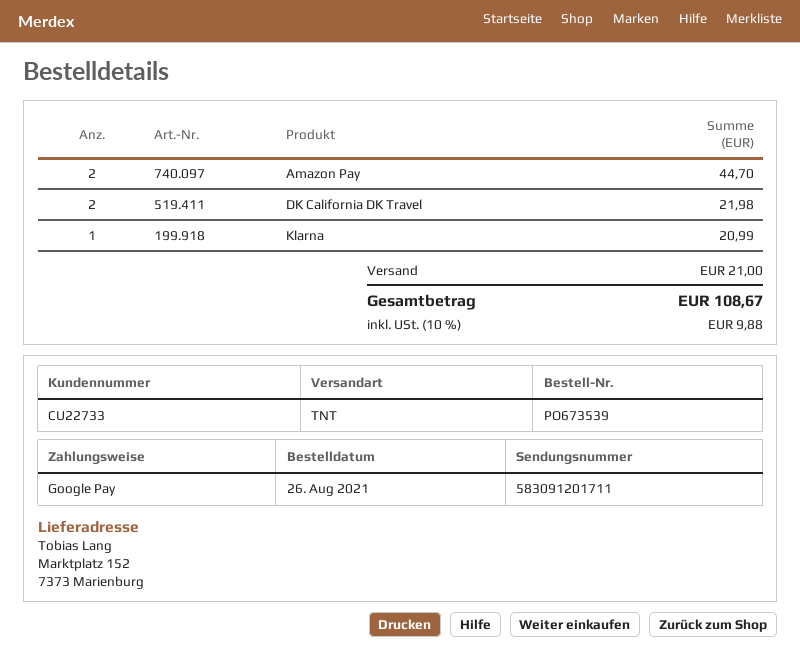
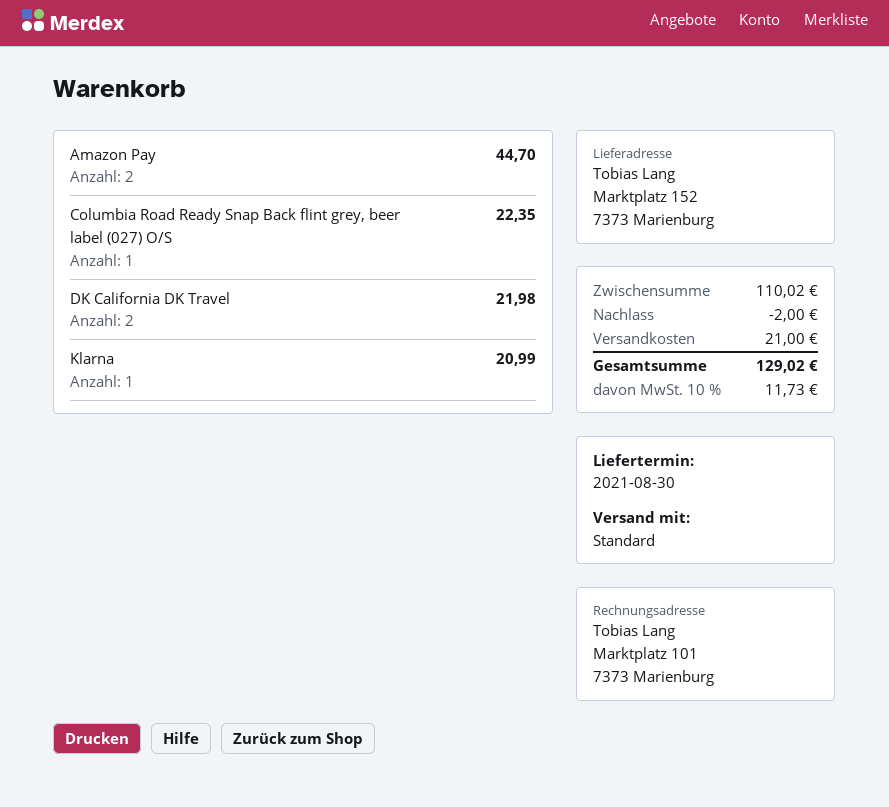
shipping method: TNT -> standard
Columbia Road Ready Snap Back flint grey, beer label (027) O/S: none -> 1 for 22.35
discount: none -> 2.00
tax: 10% = 9.88 -> 10% = 11.73
total: 108.67 -> 129.02

